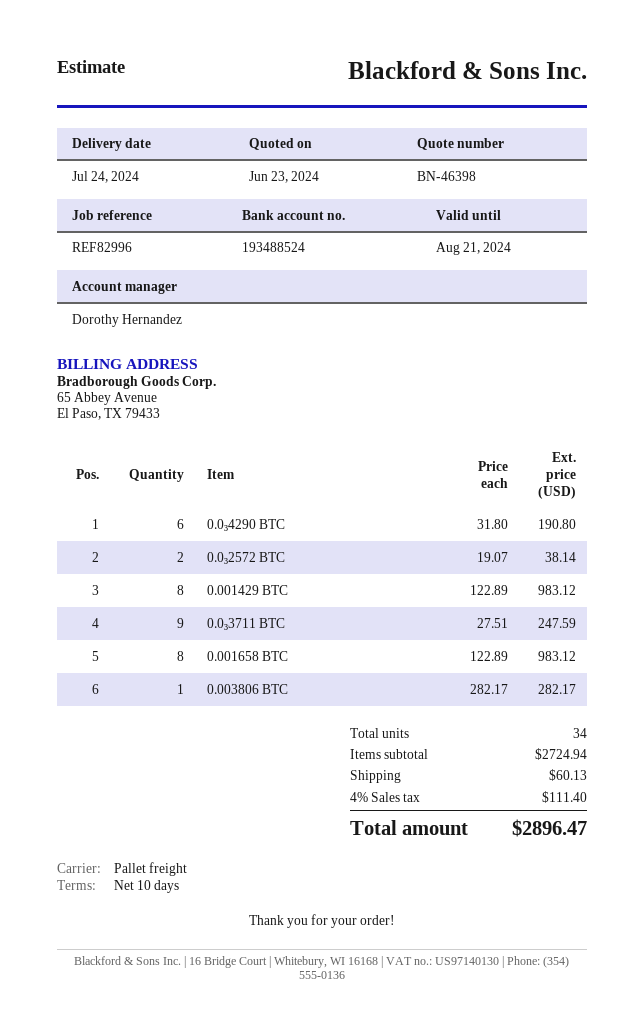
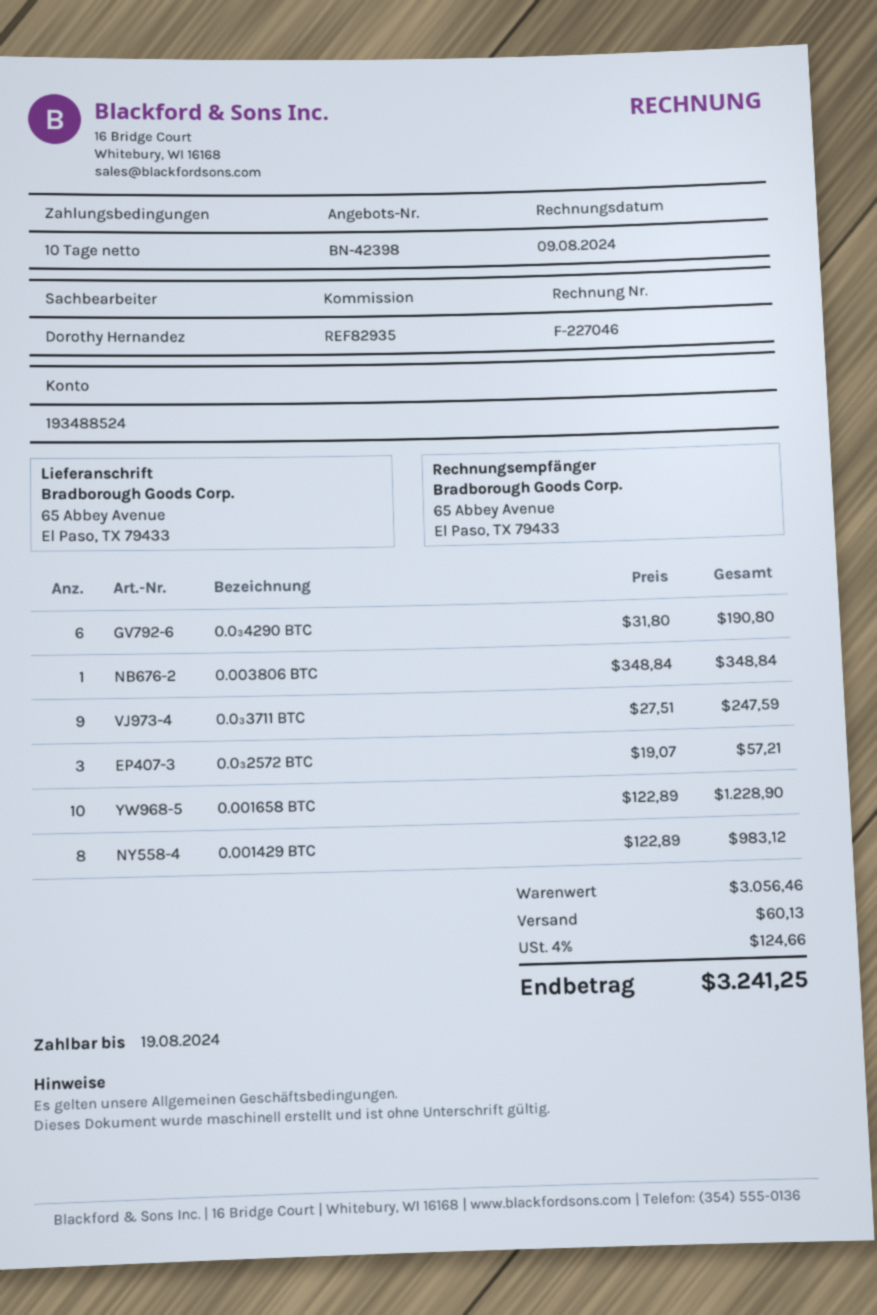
quote number: BN-46398 -> BN-42398
reference: REF82996 -> REF82935
0.0₃2572 BTC: 2 x 19.07 = 38.14 -> 3 x 19.07 = 57.21
0.001658 BTC: 8 x 122.89 = 983.12 -> 10 x 122.89 = 1228.90
0.003806 BTC: 1 x 282.17 = 282.17 -> 1 x 348.84 = 348.84
subtotal: 2724.94 -> 3056.46
tax: 4% = 111.40 -> 4% = 124.66
total: 2896.47 -> 3241.25

